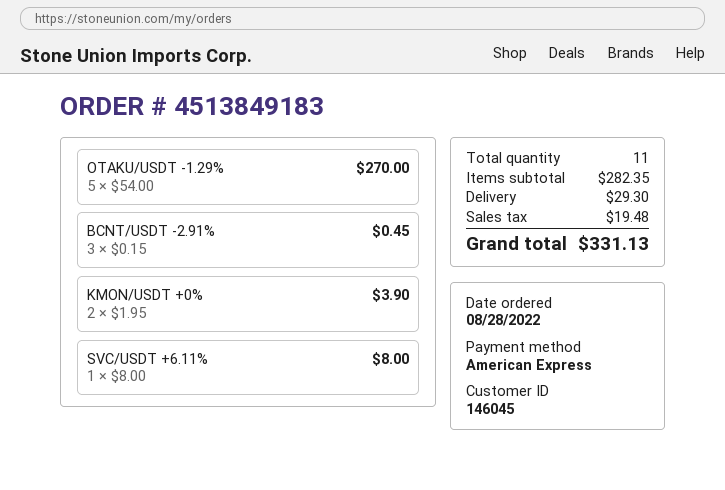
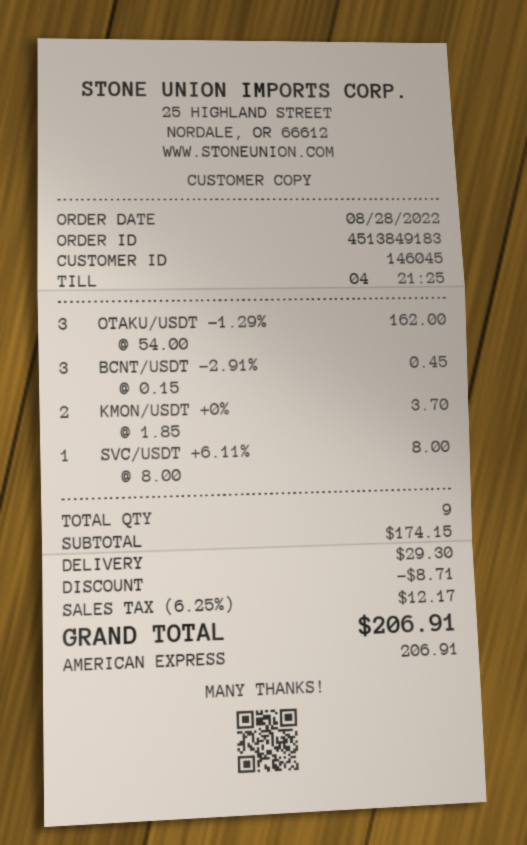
OTAKU/USDT -1.29%: 5 x 54.00 = 270.00 -> 3 x 54.00 = 162.00
KMON/USDT +0%: 2 x 1.95 = 3.90 -> 2 x 1.85 = 3.70
total quantity: 11 -> 9
subtotal: 282.35 -> 174.15
discount: none -> 8.71
tax: 19.48 -> 12.17
total: 331.13 -> 206.91

